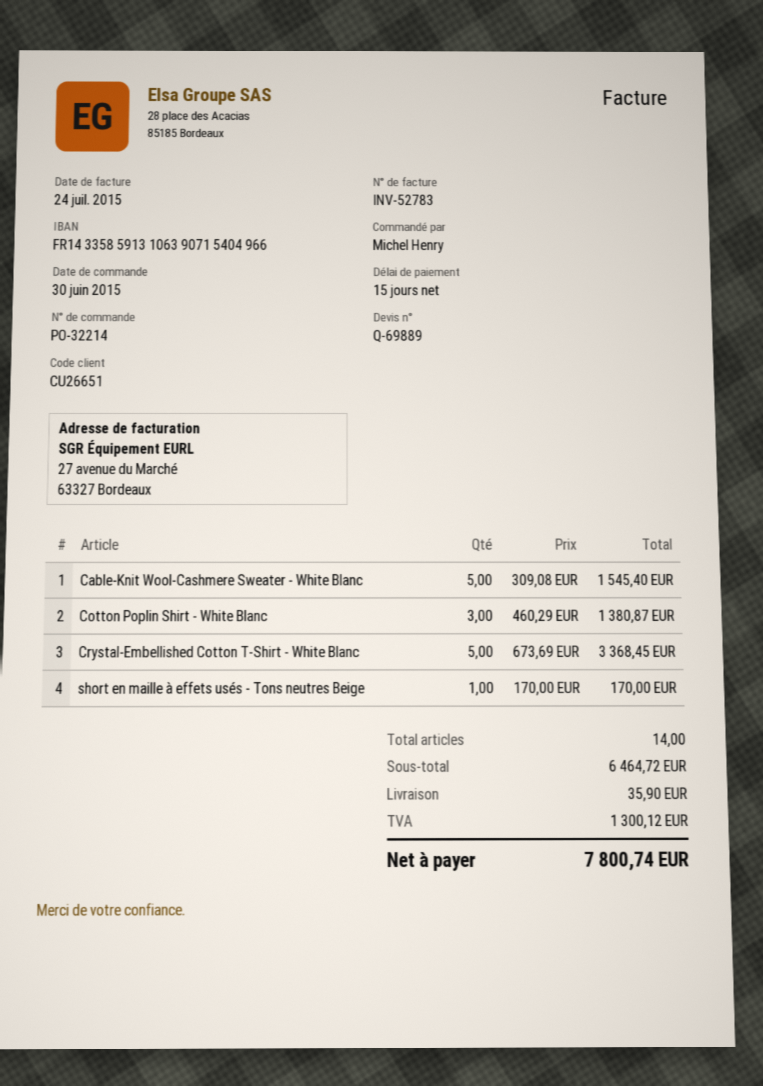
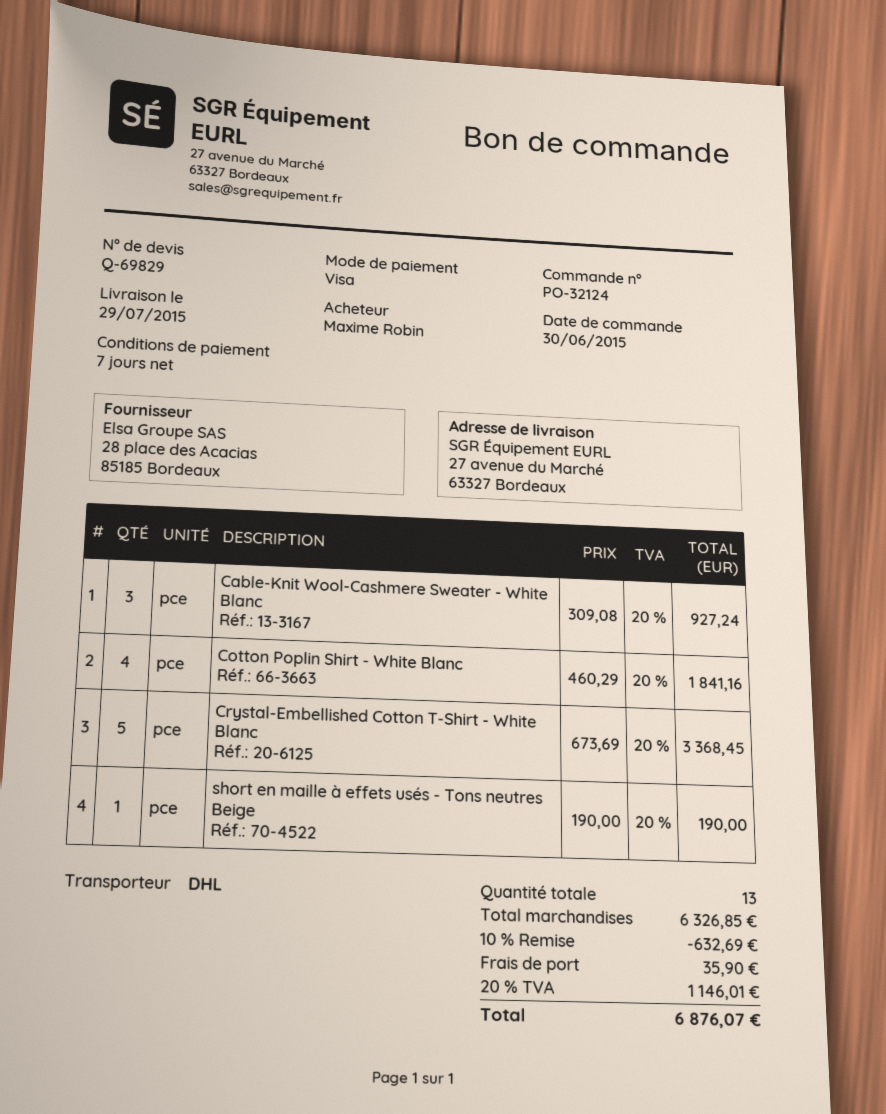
quote number: Q-69889 -> Q-69829
order number: PO-32214 -> PO-32124
payment terms: 15 days -> 7 days
ordered by: Michel Henry -> Maxime Robin
Cable-Knit Wool-Cashmere Sweater - White Blanc: 5 x 309.08 = 1545.40 -> 3 x 309.08 = 927.24
Cotton Poplin Shirt - White Blanc: 3 x 460.29 = 1380.87 -> 4 x 460.29 = 1841.16
short en maille à effets usés - Tons neutres Beige: 1 x 170.00 = 170.00 -> 1 x 190.00 = 190.00
total quantity: 14 -> 13
subtotal: 6464.72 -> 6326.85
discount: none -> 10% = 632.69
tax: 1300.12 -> 1146.01
total: 7800.74 -> 6876.07

